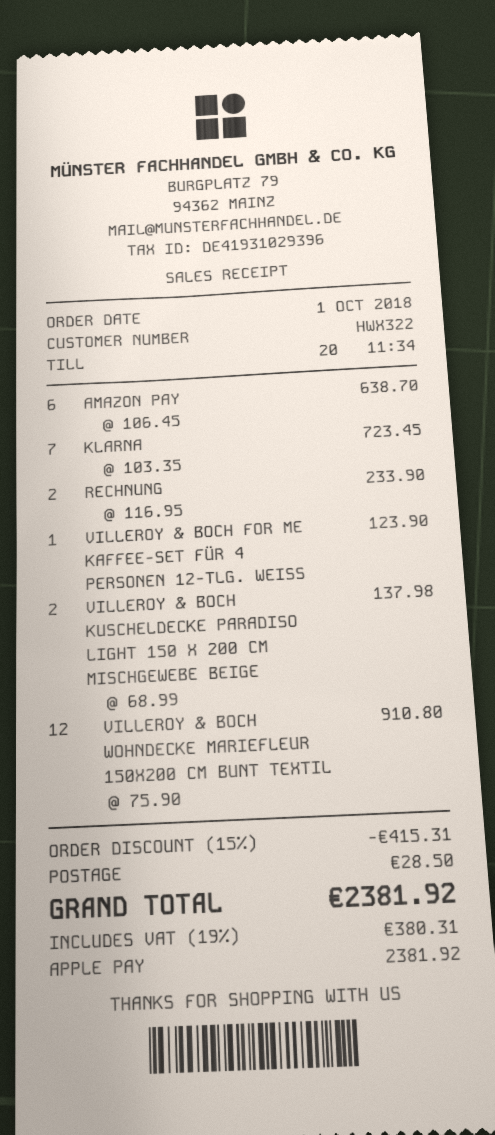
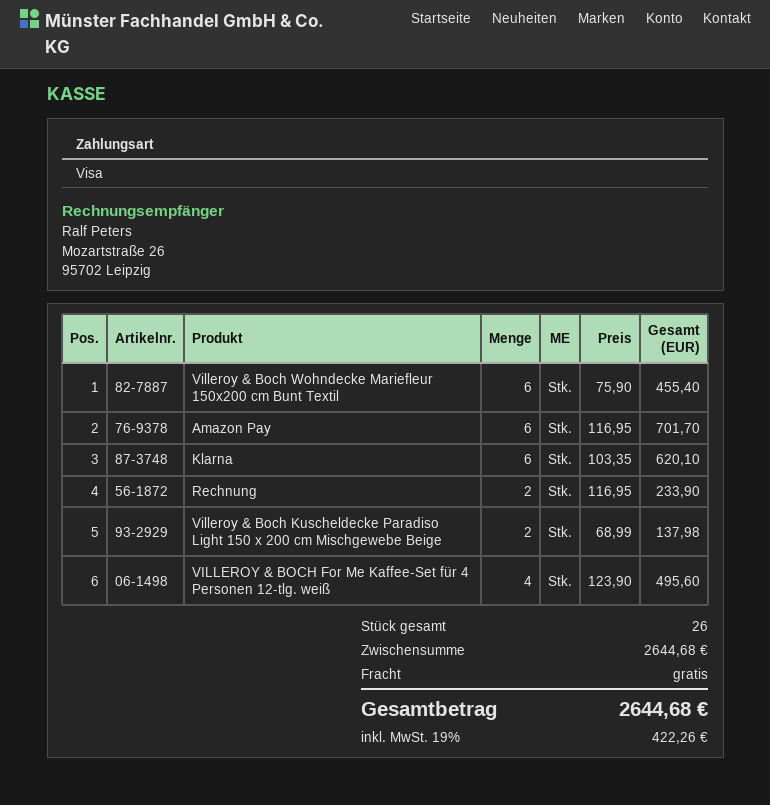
payment method: Apple Pay -> Visa
AMAZON PAY: 6 x 106.45 = 638.70 -> 6 x 116.95 = 701.70
KLARNA: 7 x 103.35 = 723.45 -> 6 x 103.35 = 620.10
VILLEROY & BOCH FOR ME KAFFEE-SET FÜR 4 PERSONEN 12-TLG. WEISS: 1 x 123.90 = 123.90 -> 4 x 123.90 = 495.60
VILLEROY & BOCH WOHNDECKE MARIEFLEUR 150X200 CM BUNT TEXTIL: 12 x 75.90 = 910.80 -> 6 x 75.90 = 455.40
discount: 15% = 415.31 -> none
shipping: 28.50 -> 0.00
tax: 19% = 380.31 -> 19% = 422.26
total: 2381.92 -> 2644.68

